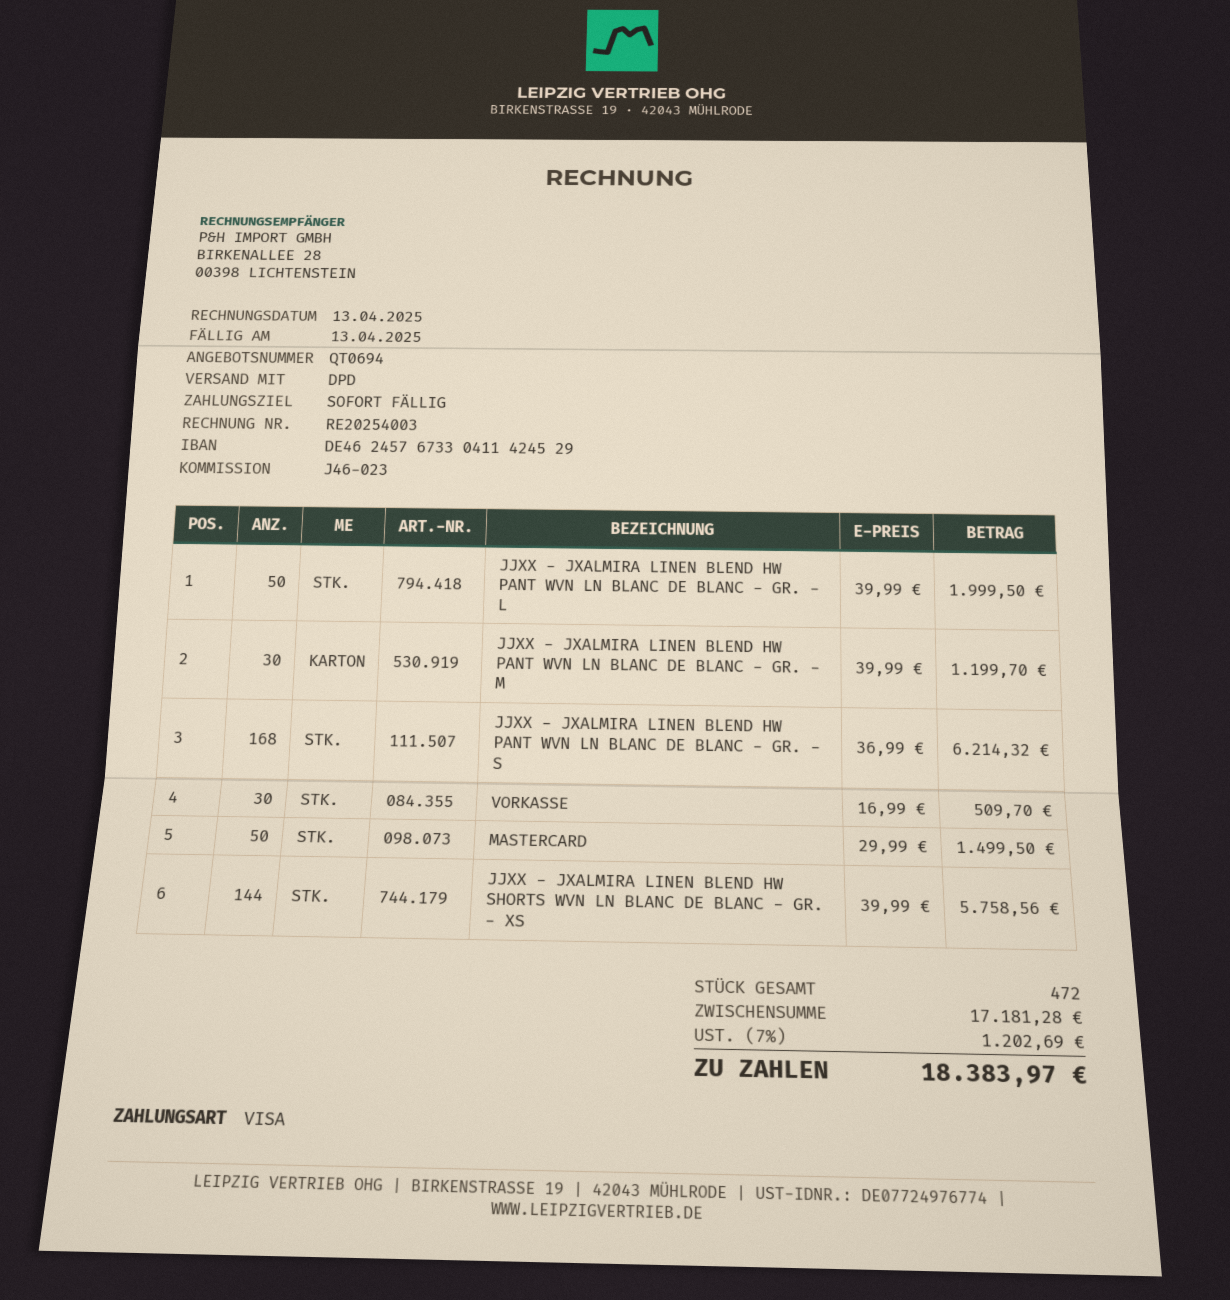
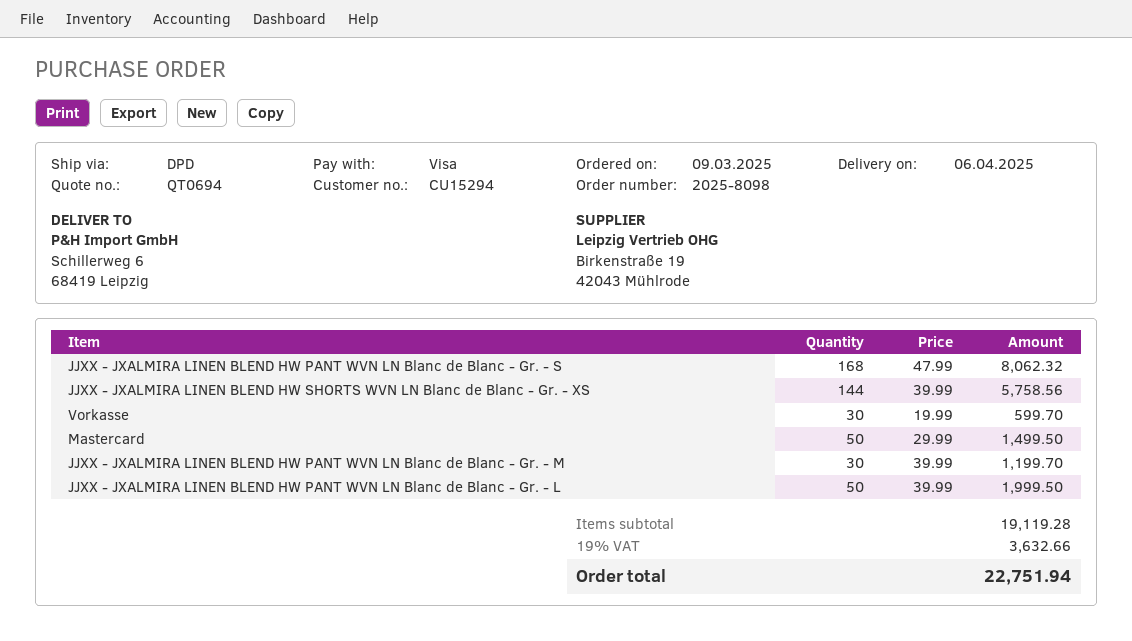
JJXX - JXALMIRA LINEN BLEND HW PANT WVN LN BLANC DE BLANC - GR. - S: 168 x 36.99 = 6214.32 -> 168 x 47.99 = 8062.32
VORKASSE: 30 x 16.99 = 509.70 -> 30 x 19.99 = 599.70
subtotal: 17181.28 -> 19119.28
tax: 7% = 1202.69 -> 19% = 3632.66
total: 18383.97 -> 22751.94

